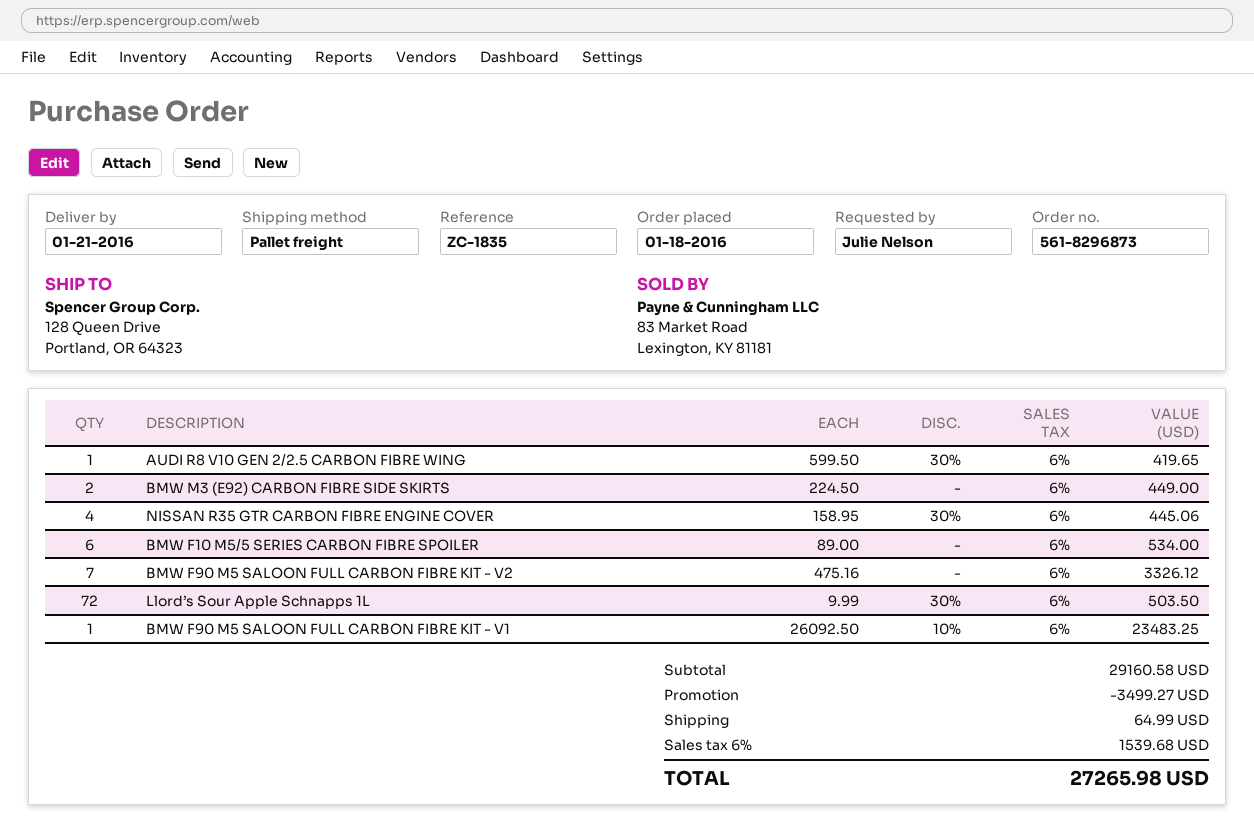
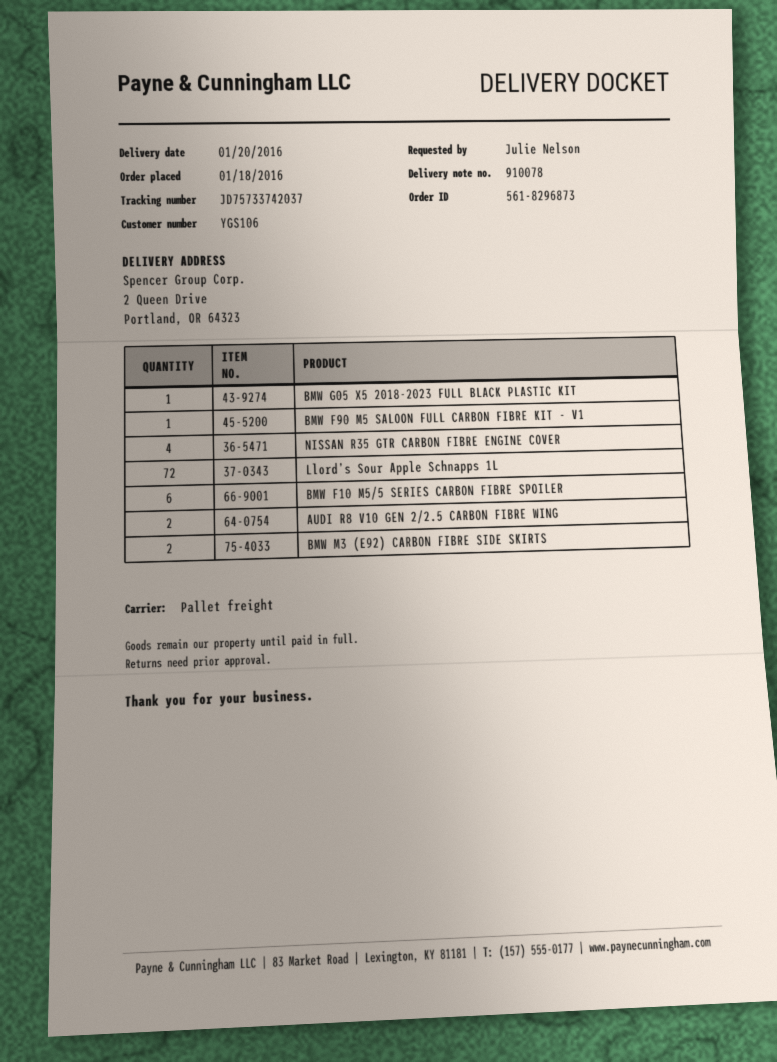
delivery date: 2016-01-21 -> 2016-01-20
ship to: 128 Queen Drive, Portland, OR 64323 -> 2 Queen Drive, Portland, OR 64323
AUDI R8 V10 GEN 2/2.5 CARBON FIBRE WING: 1 -> 2
BMW F90 M5 SALOON FULL CARBON FIBRE KIT - V2: 7 -> none
BMW G05 X5 2018-2023 FULL BLACK PLASTIC KIT: none -> 1

